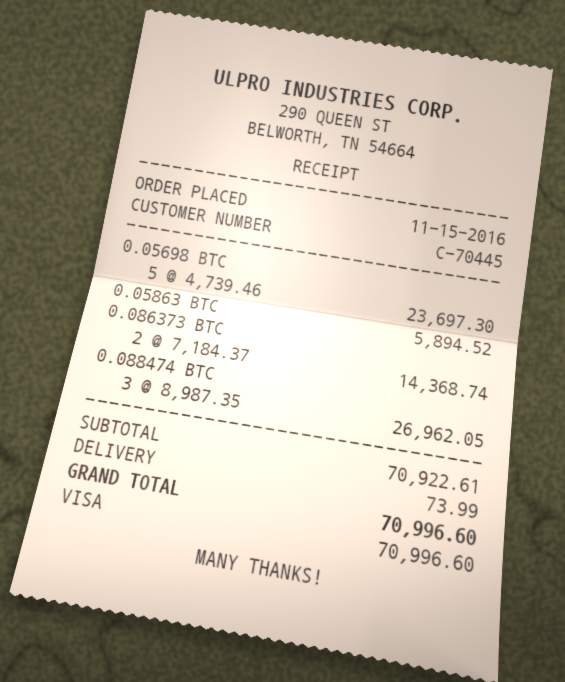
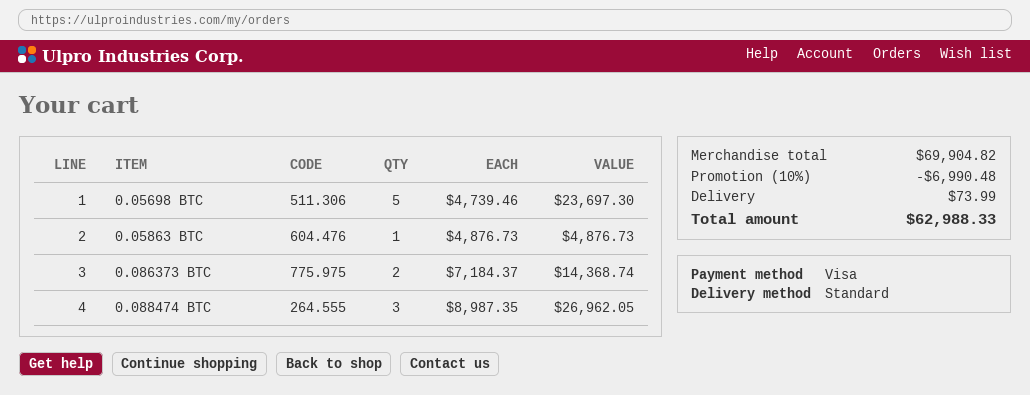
0.05863 BTC: 1 x 5894.52 = 5894.52 -> 1 x 4876.73 = 4876.73
subtotal: 70922.61 -> 69904.82
discount: none -> 10% = 6990.48
total: 70996.60 -> 62988.33

